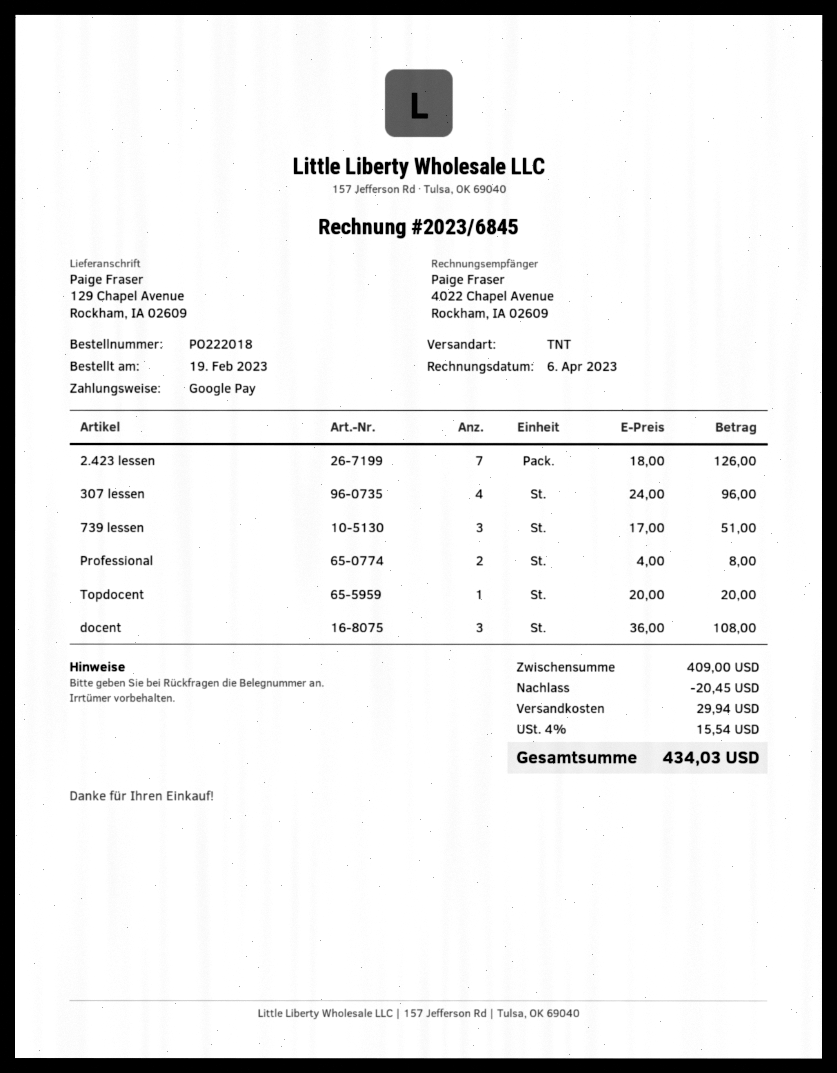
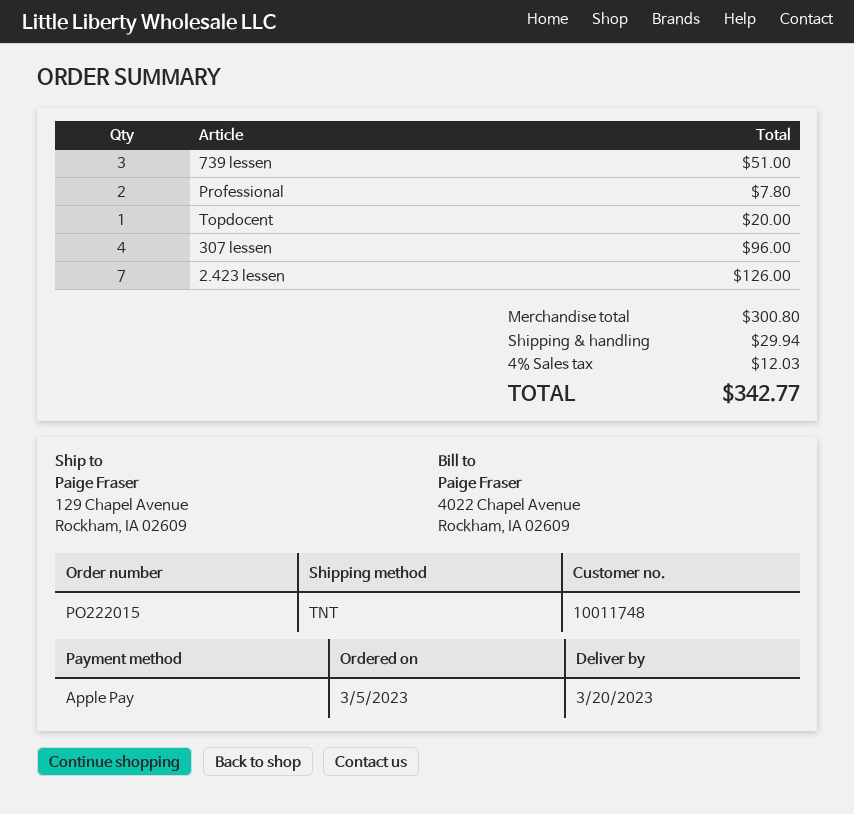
order number: PO222018 -> PO222015
order date: 2023-02-19 -> 2023-03-05
payment method: Google Pay -> Apple Pay
Professional: 2 for 8.00 -> 2 for 7.80
docent: 3 for 108.00 -> none
subtotal: 409.00 -> 300.80
discount: 20.45 -> none
tax: 4% = 15.54 -> 4% = 12.03
total: 434.03 -> 342.77

